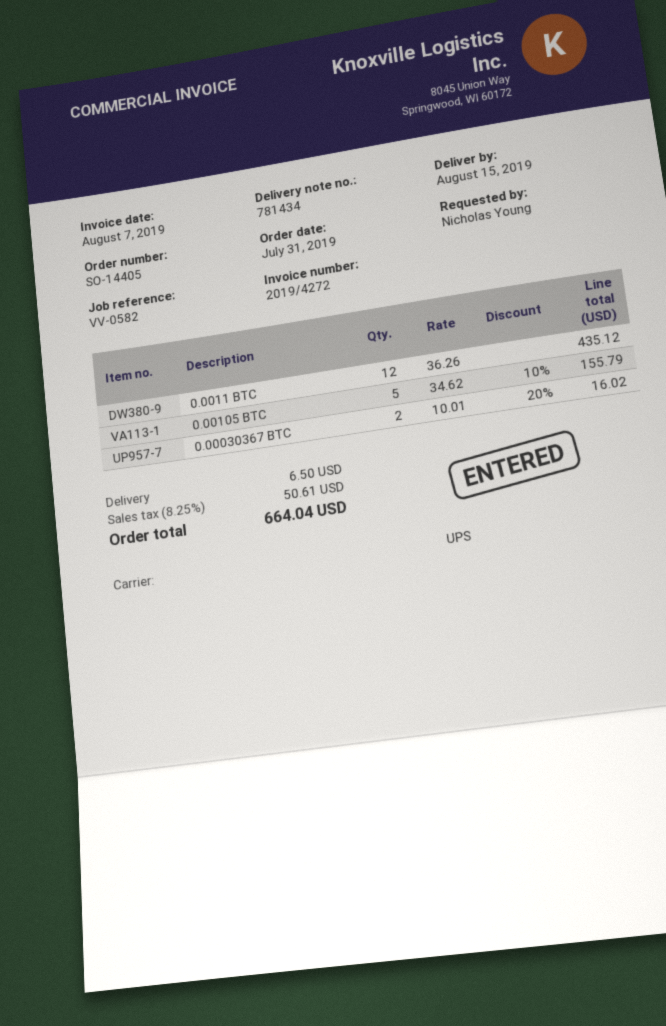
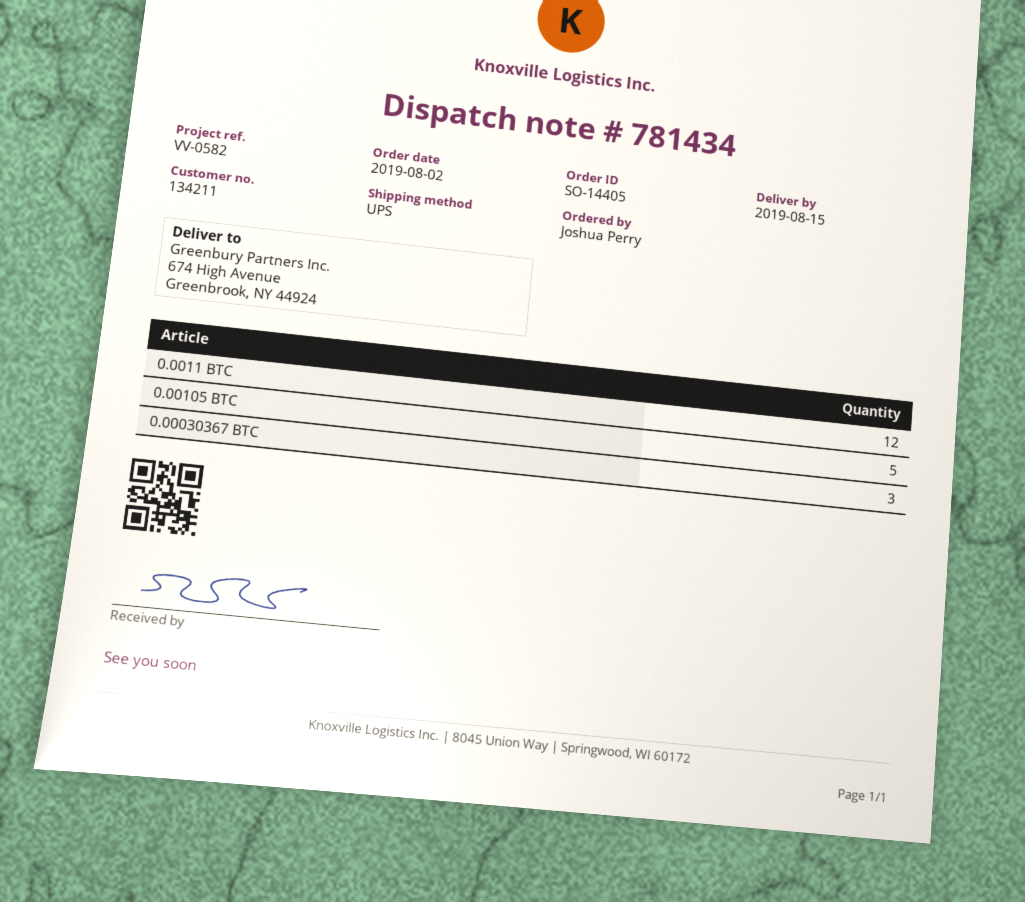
order date: 2019-07-31 -> 2019-08-02
ordered by: Nicholas Young -> Joshua Perry
0.00030367 BTC: 2 -> 3

